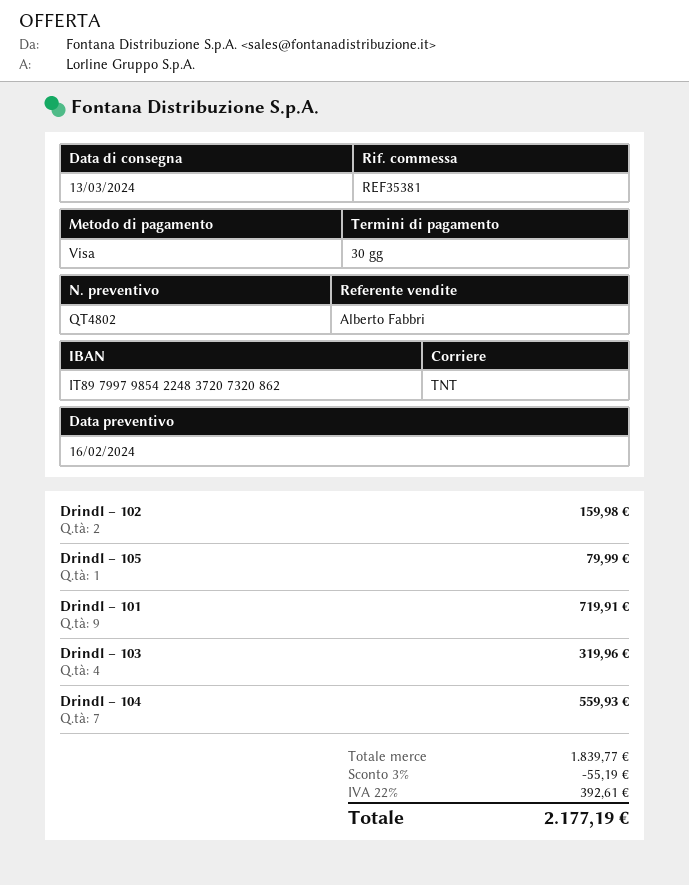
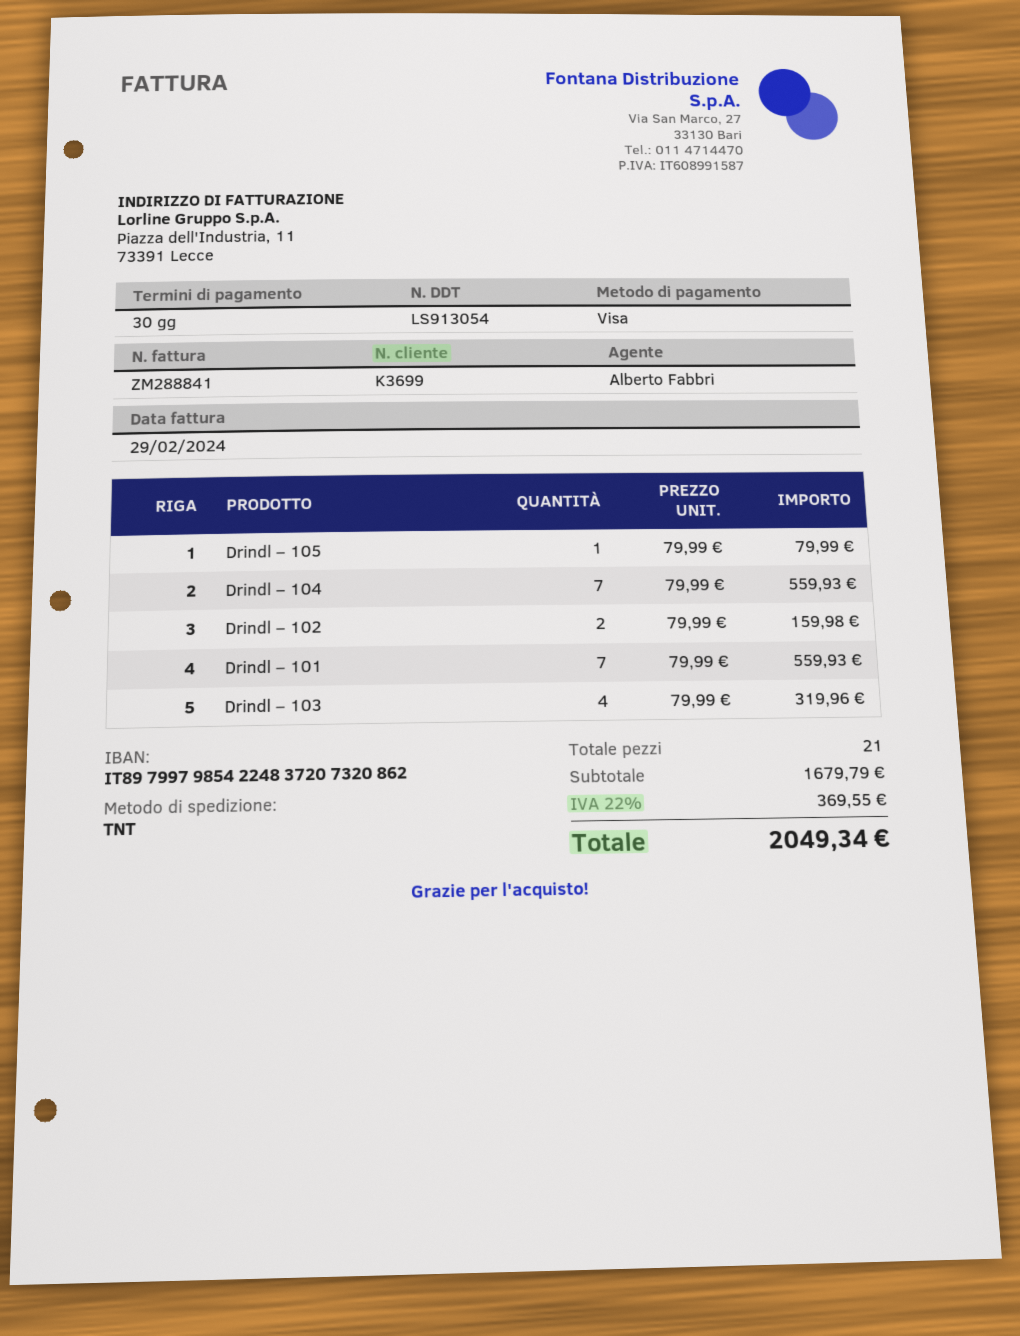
Drindl – 101: 9 for 719.91 -> 7 for 559.93
subtotal: 1839.77 -> 1679.79
discount: 3% = 55.19 -> none
tax: 22% = 392.61 -> 22% = 369.55
total: 2177.19 -> 2049.34

